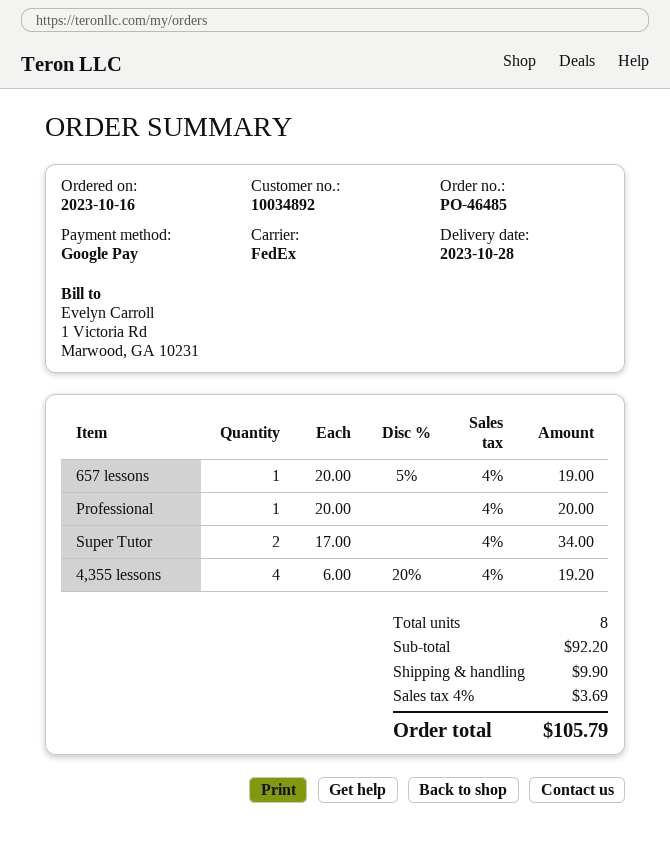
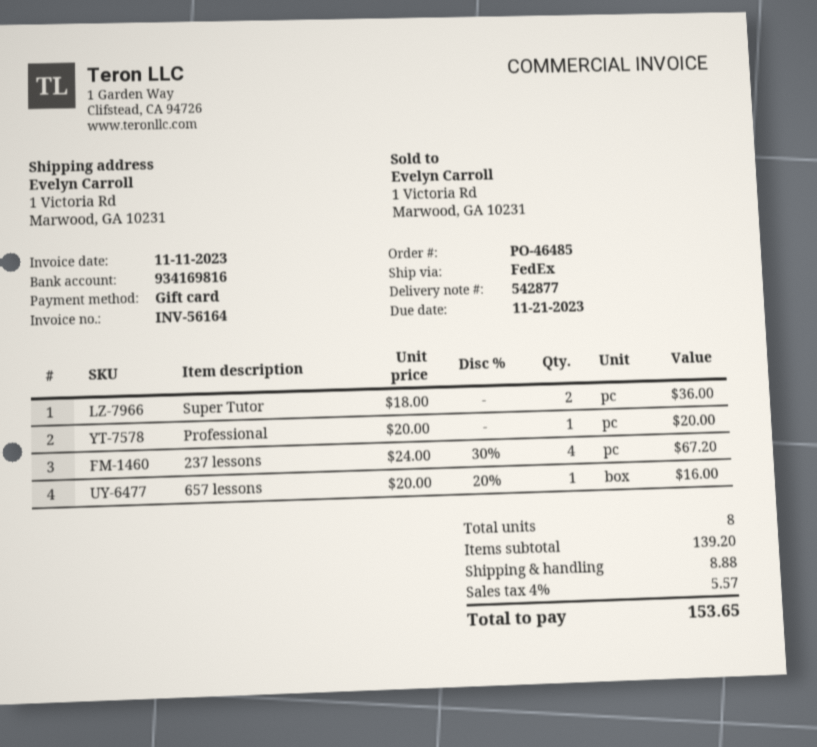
payment method: Google Pay -> gift card
657 lessons: 1 x 20.00 - 5% = 19.00 -> 1 x 20.00 - 20% = 16.00
Super Tutor: 2 x 17.00 = 34.00 -> 2 x 18.00 = 36.00
4,355 lessons: 4 x 6.00 - 20% = 19.20 -> none
237 lessons: none -> 4 x 24.00 - 30% = 67.20
subtotal: 92.20 -> 139.20
shipping: 9.90 -> 8.88
tax: 4% = 3.69 -> 4% = 5.57
total: 105.79 -> 153.65

